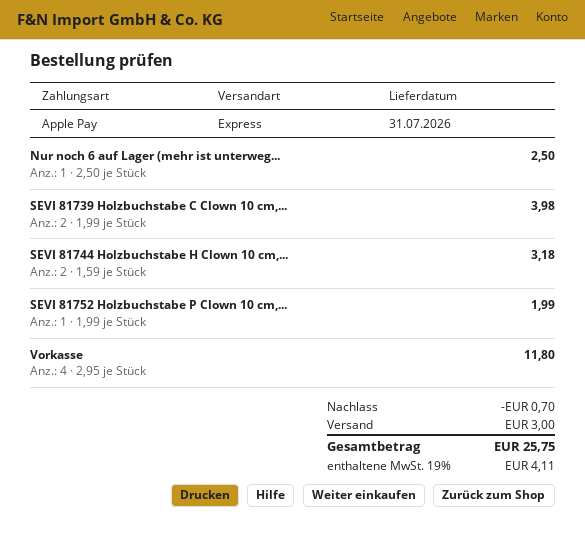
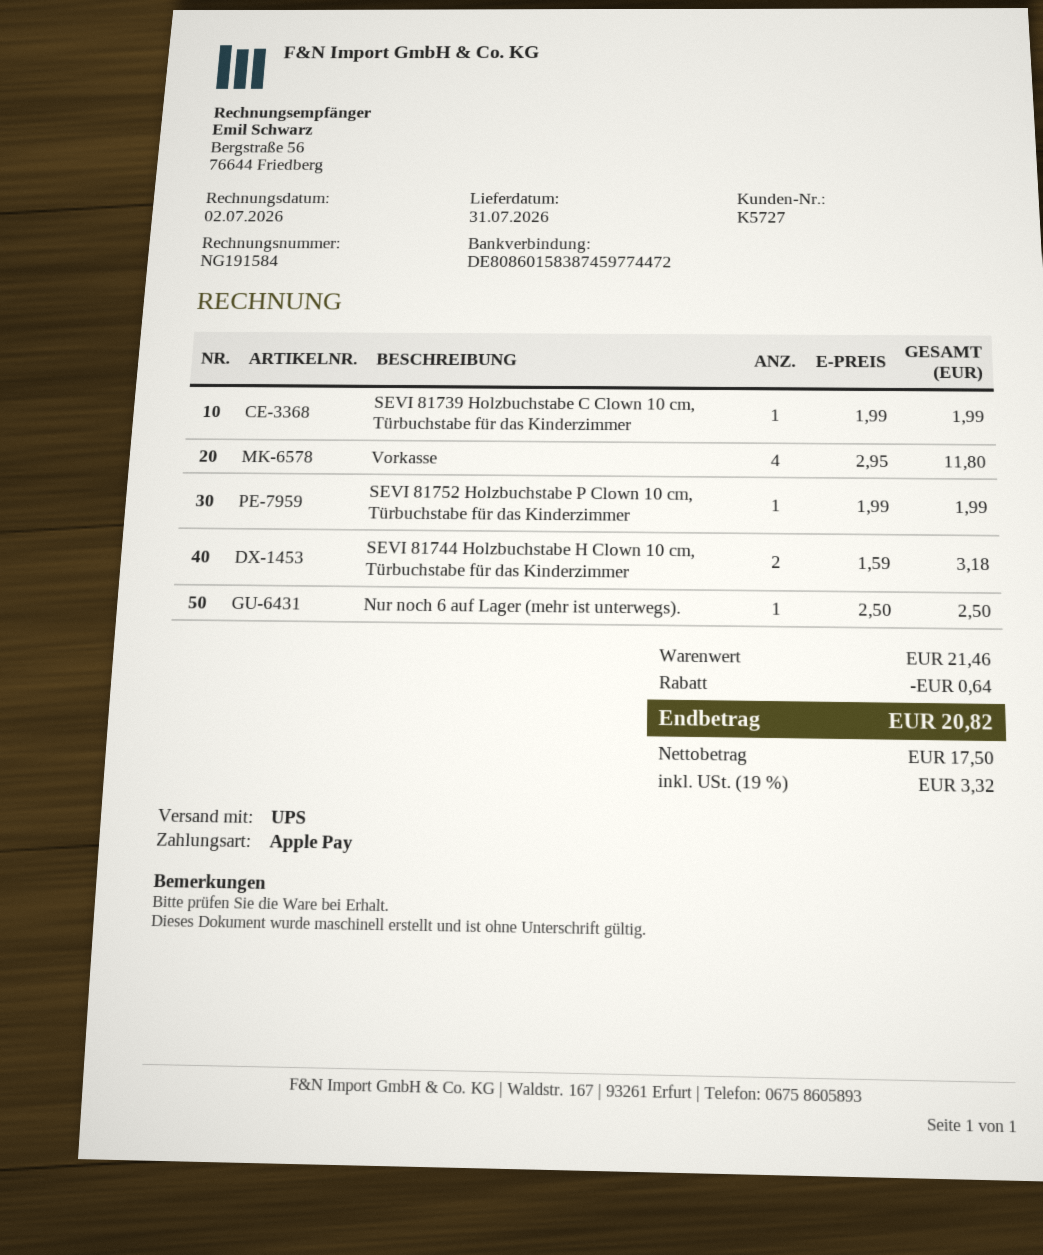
shipping method: express -> UPS
SEVI 81739 Holzbuchstabe C Clown 10 cm,...: 2 x 1.99 = 3.98 -> 1 x 1.99 = 1.99
discount: 0.70 -> 0.64
shipping: 3.00 -> none
tax: 19% = 4.11 -> 19% = 3.32
total: 25.75 -> 20.82

